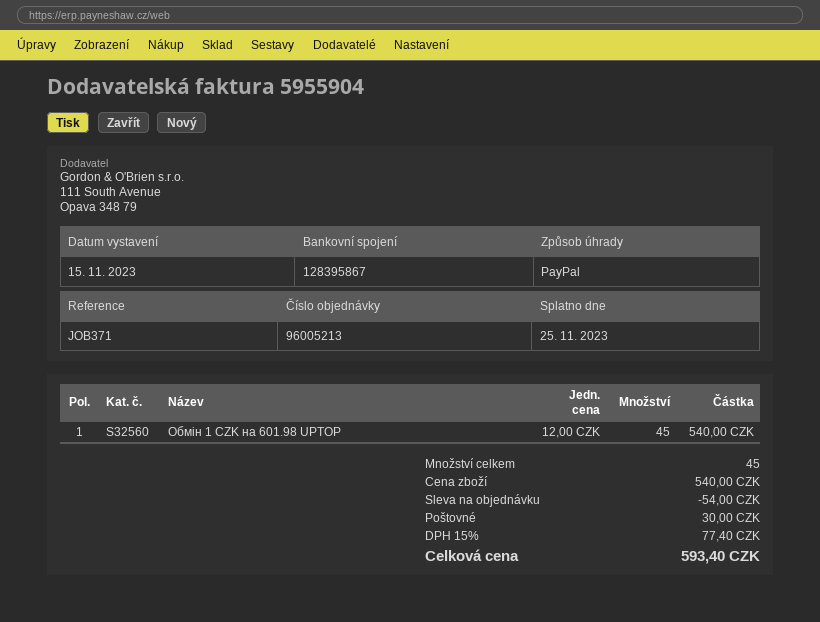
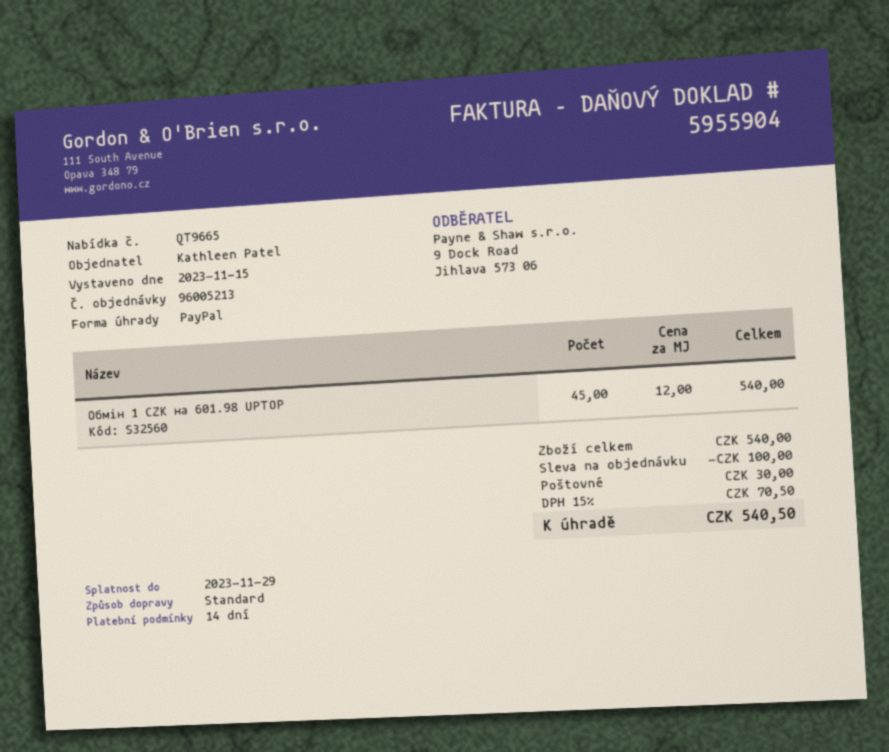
due date: 2023-11-25 -> 2023-11-29
discount: 54.00 -> 100.00
tax: 15% = 77.40 -> 15% = 70.50
total: 593.40 -> 540.50

